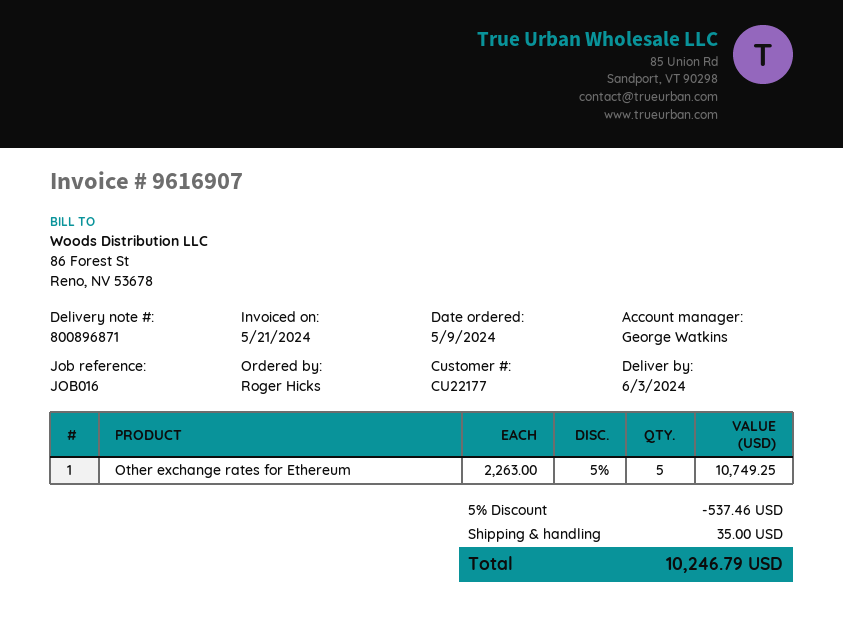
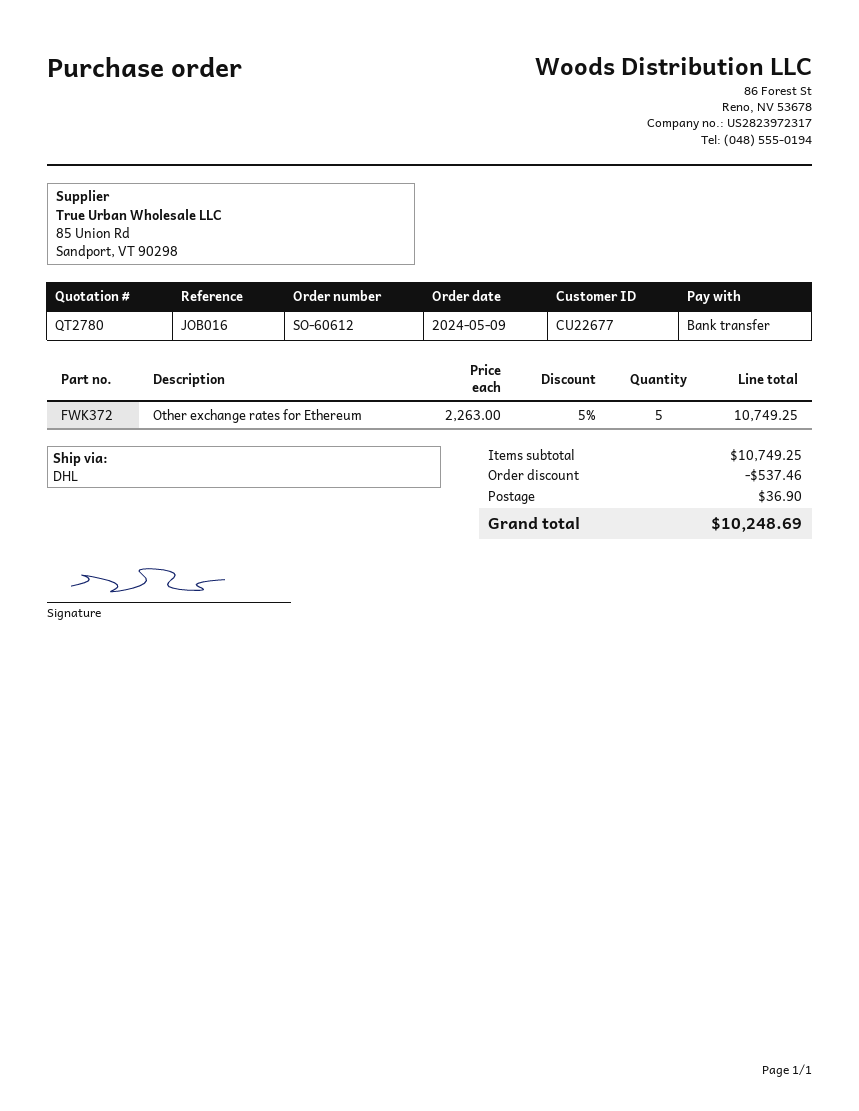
customer number: CU22177 -> CU22677
shipping: 35.00 -> 36.90
total: 10246.79 -> 10248.69

